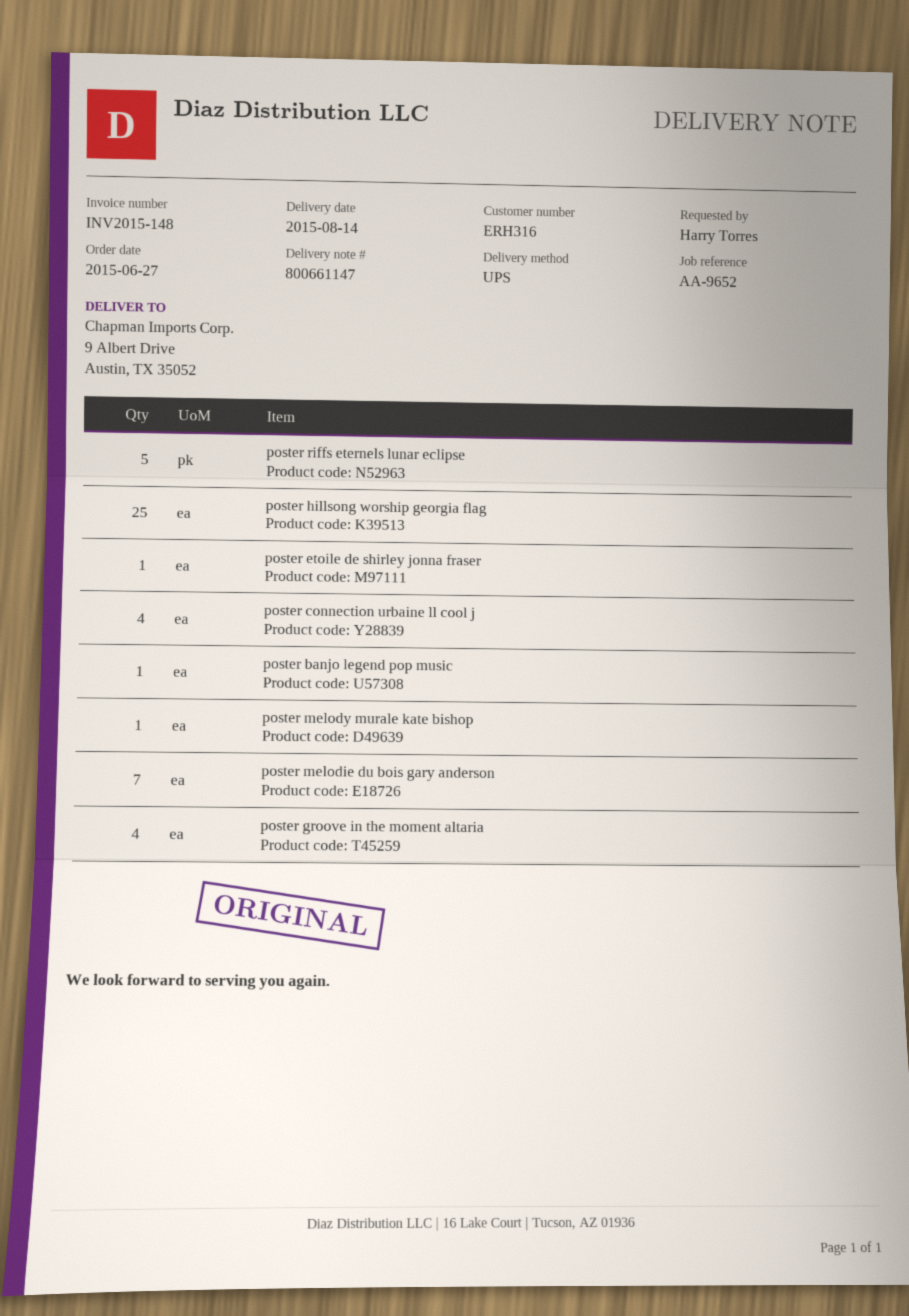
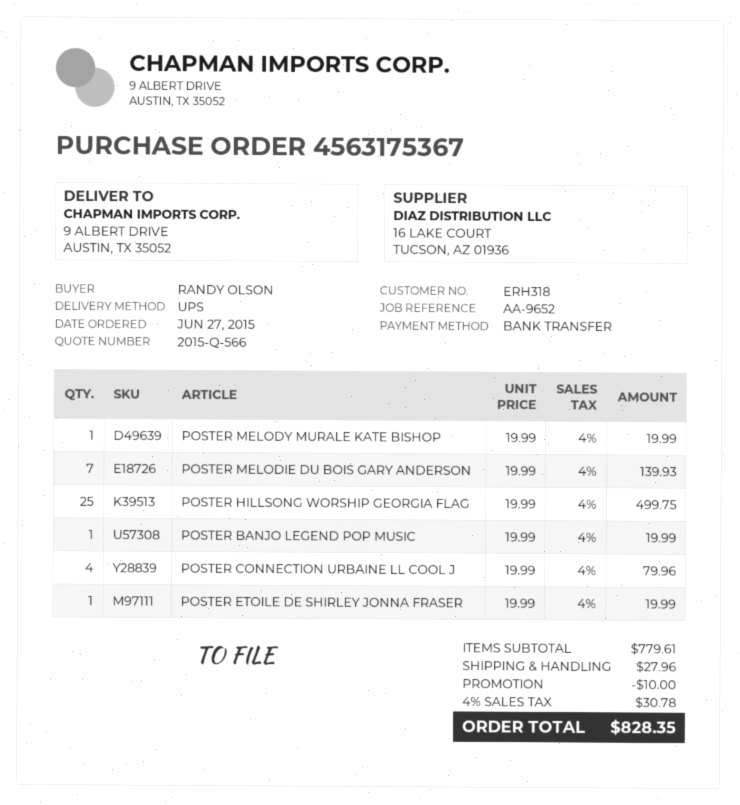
customer number: ERH316 -> ERH318
ordered by: Harry Torres -> RANDY OLSON
poster riffs eternels lunar eclipse: 5 -> none
poster groove in the moment altaria: 4 -> none

